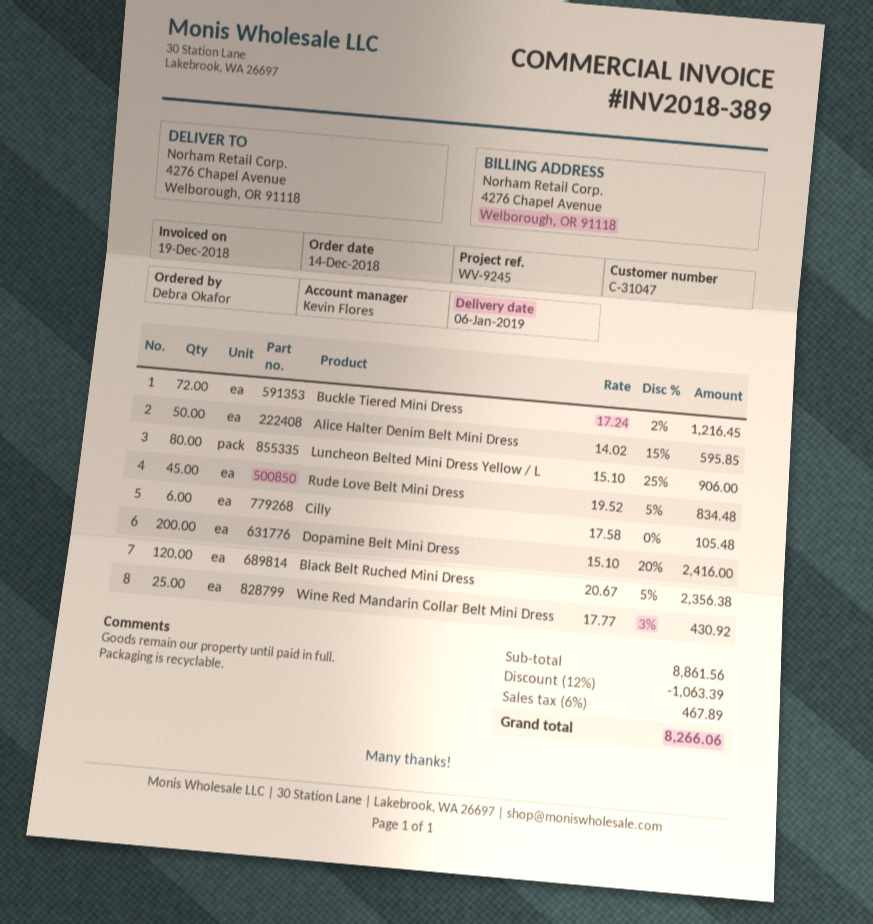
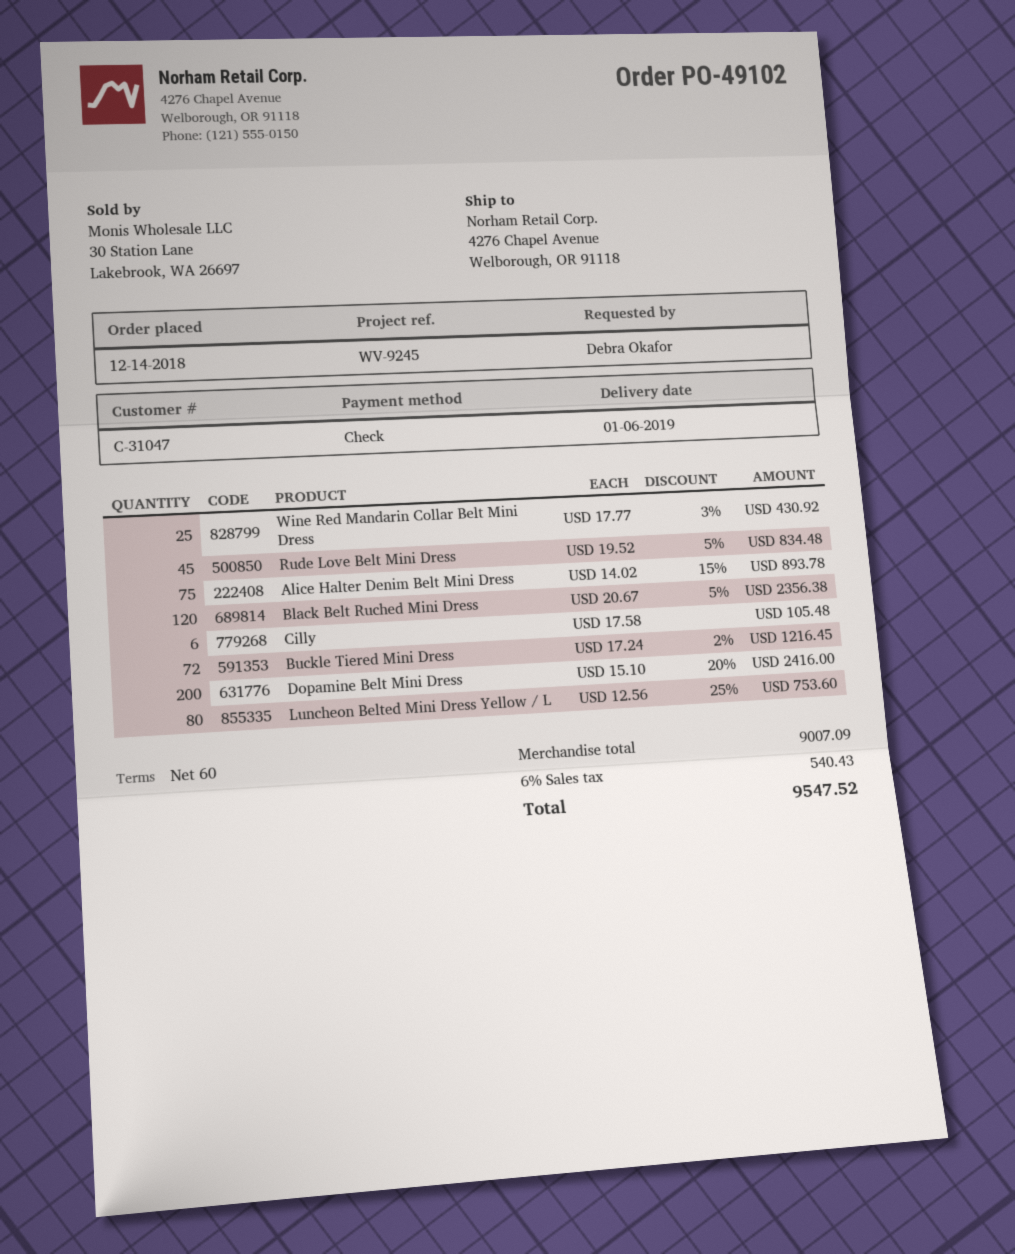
Alice Halter Denim Belt Mini Dress: 50 x 14.02 - 15% = 595.85 -> 75 x 14.02 - 15% = 893.78
Luncheon Belted Mini Dress Yellow / L: 80 x 15.10 - 25% = 906.00 -> 80 x 12.56 - 25% = 753.60
subtotal: 8861.56 -> 9007.09
discount: 12% = 1063.39 -> none
tax: 6% = 467.89 -> 6% = 540.43
total: 8266.06 -> 9547.52

